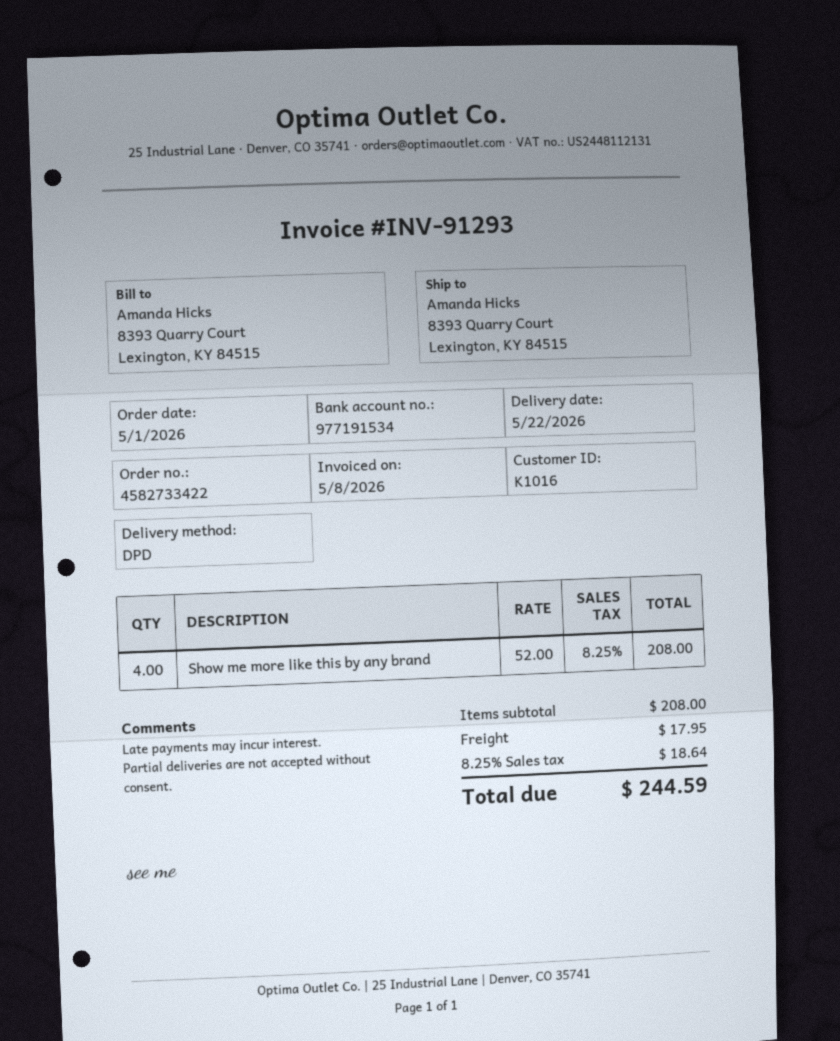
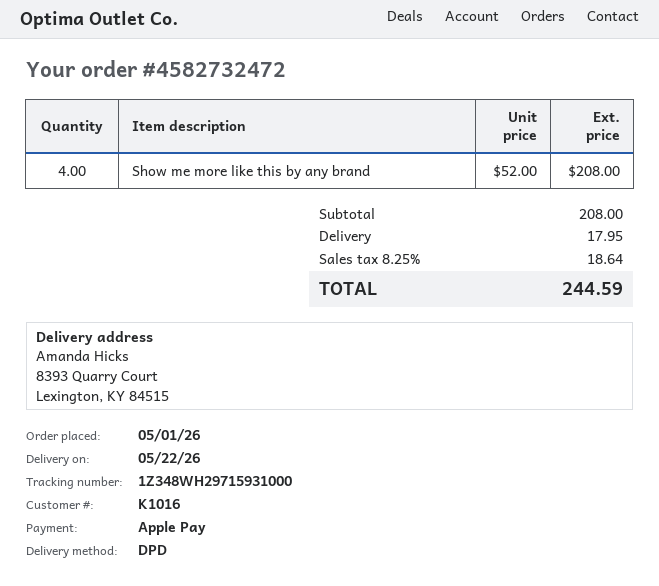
order number: 4582733422 -> 4582732472

